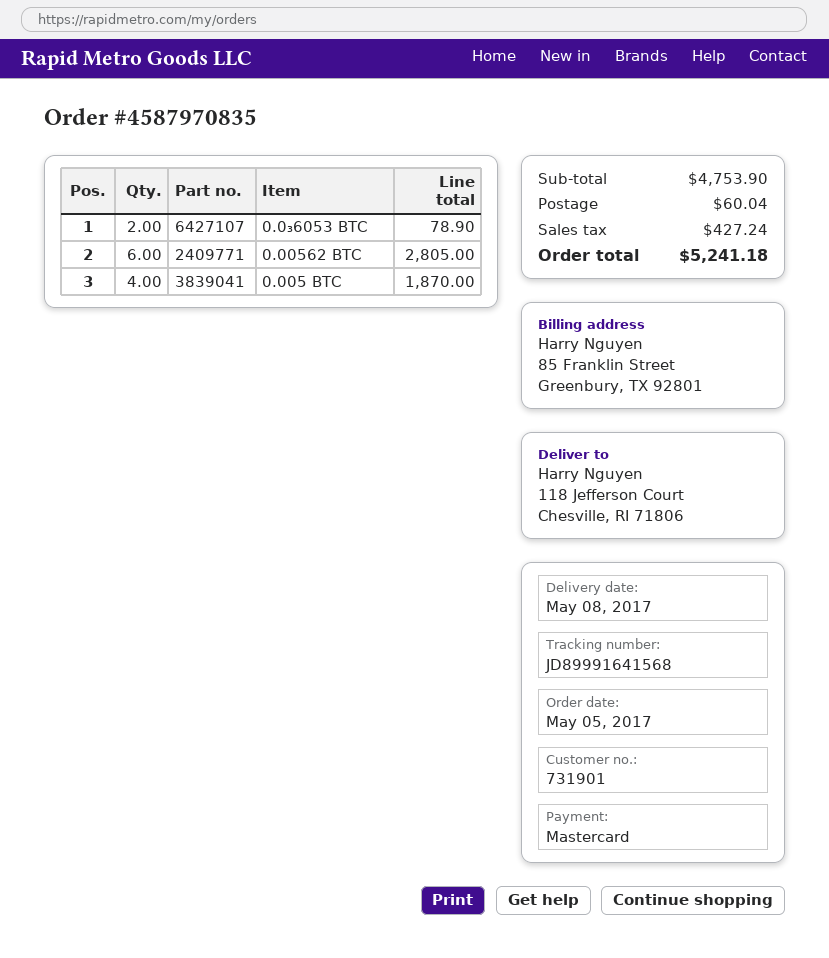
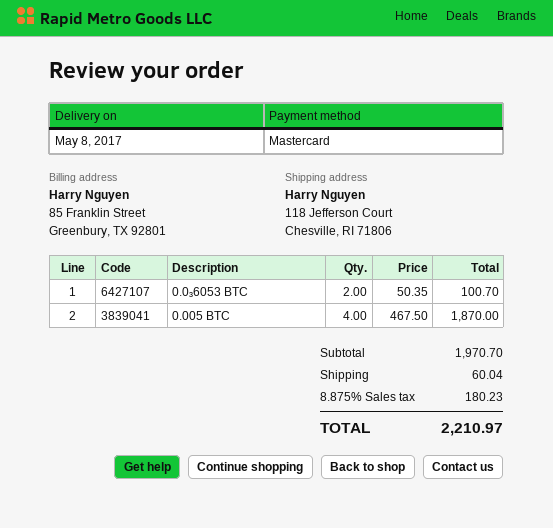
0.0₃6053 BTC: 2 for 78.90 -> 2 for 100.70
0.00562 BTC: 6 for 2805.00 -> none
subtotal: 4753.90 -> 1970.70
tax: 427.24 -> 180.23
total: 5241.18 -> 2210.97

